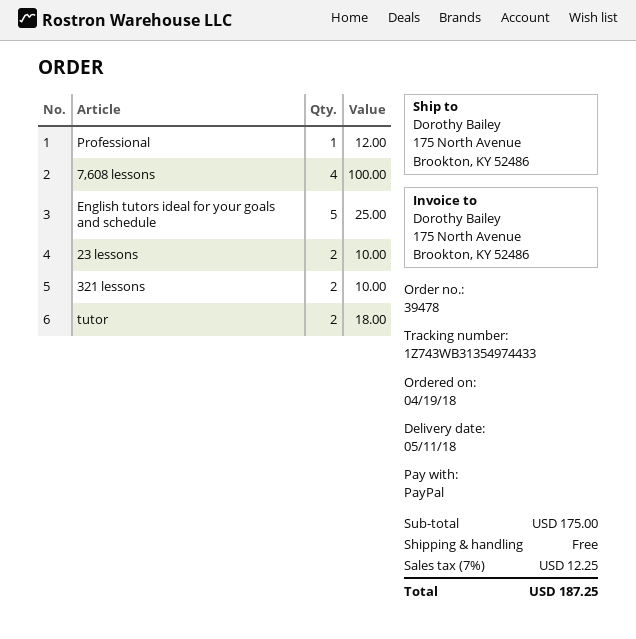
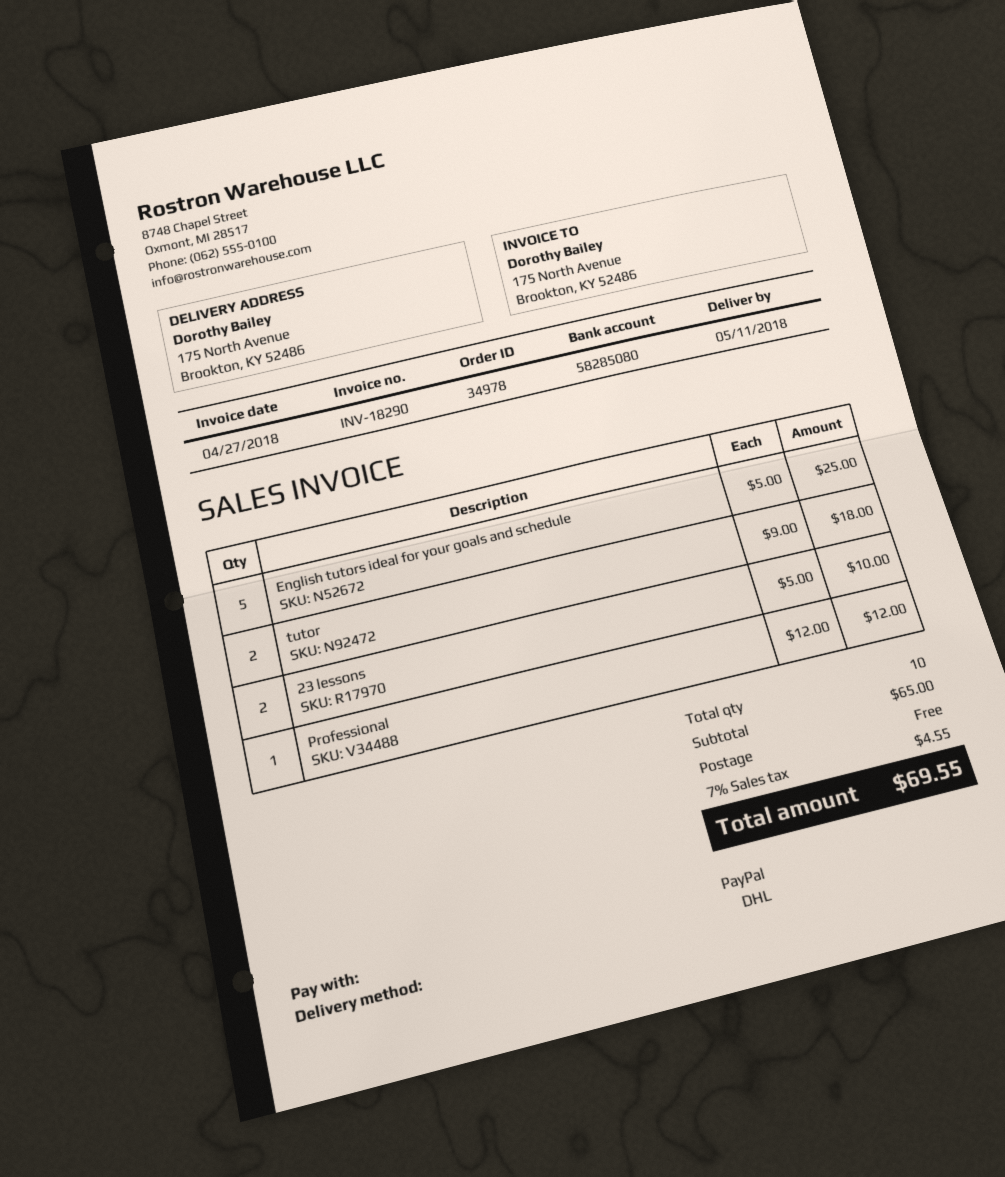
order number: 39478 -> 34978
7,608 lessons: 4 for 100.00 -> none
321 lessons: 2 for 10.00 -> none
subtotal: 175.00 -> 65.00
tax: 7% = 12.25 -> 7% = 4.55
total: 187.25 -> 69.55

